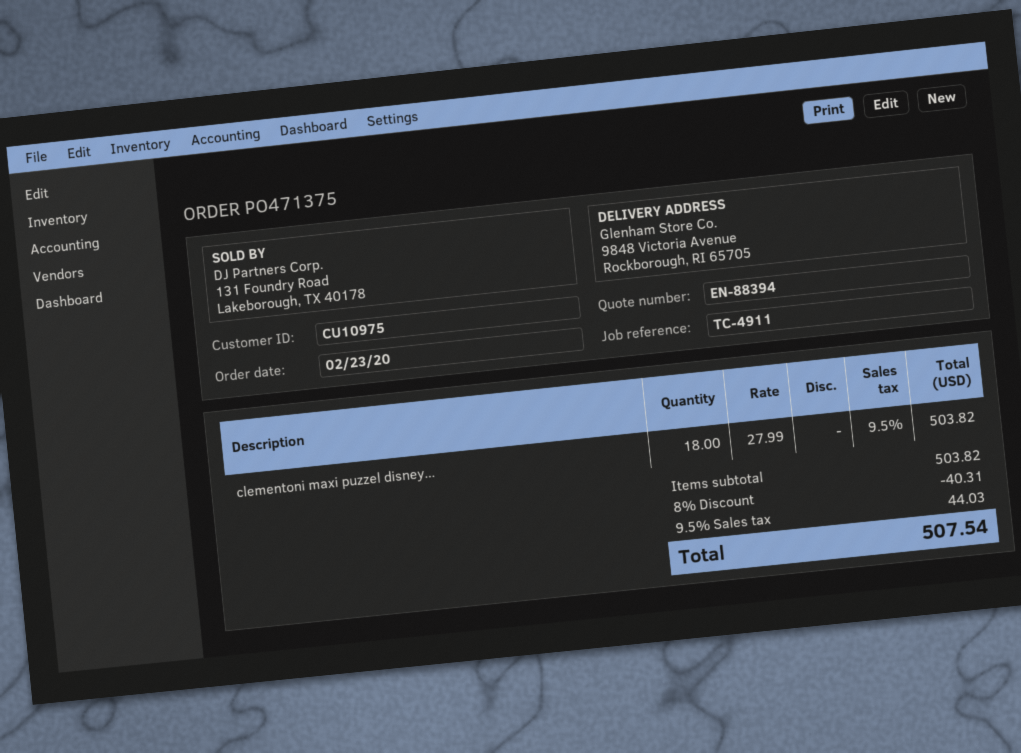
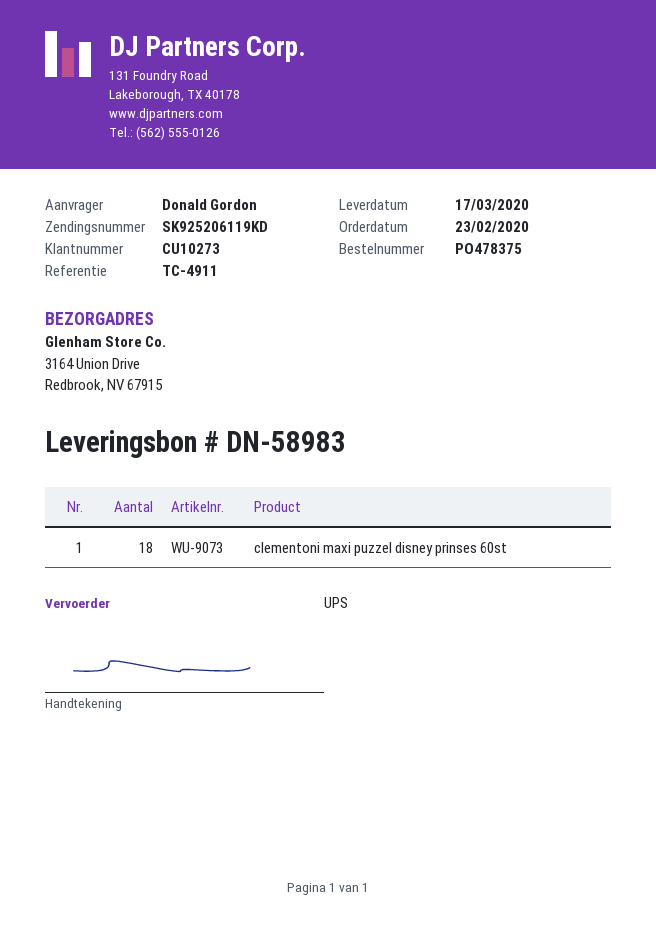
order number: PO471375 -> PO478375
customer number: CU10975 -> CU10273
ship to: 9848 Victoria Avenue, Rockborough, RI 65705 -> 3164 Union Drive, Redbrook, NV 67915

